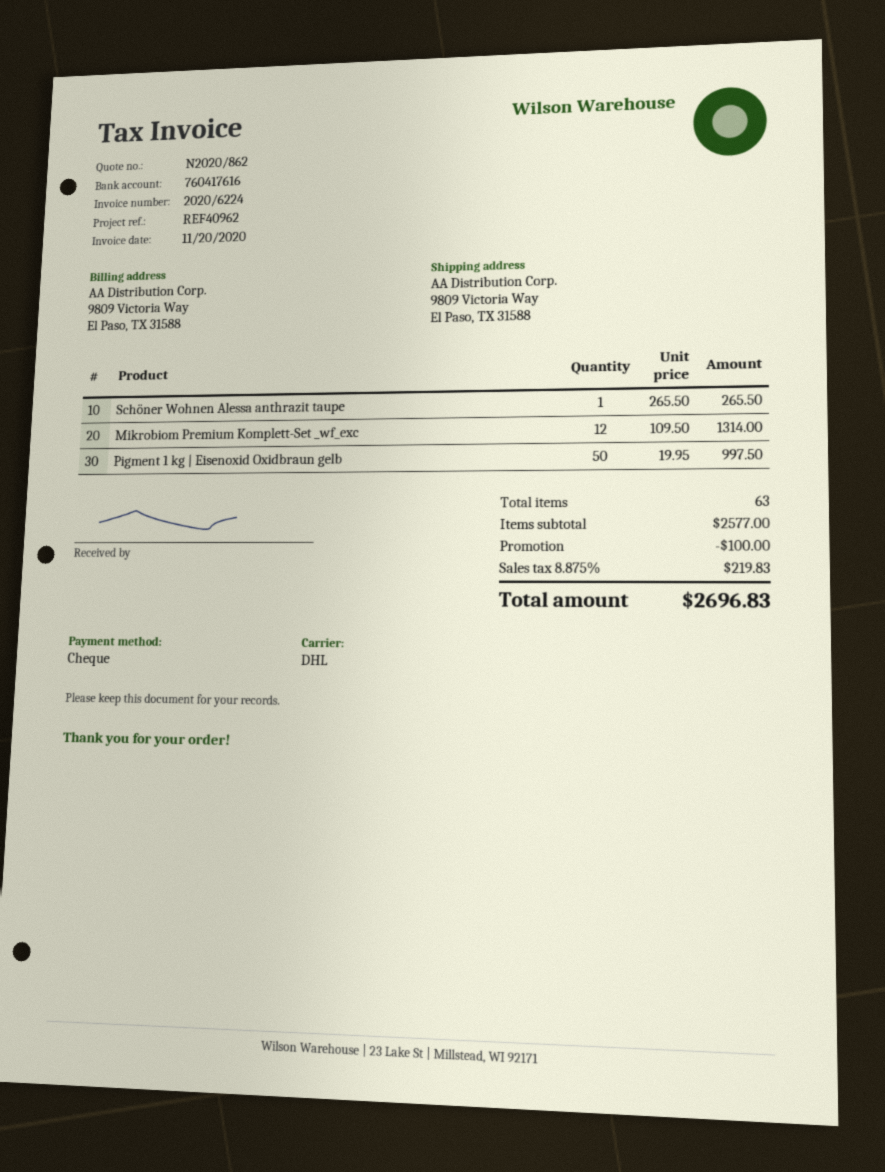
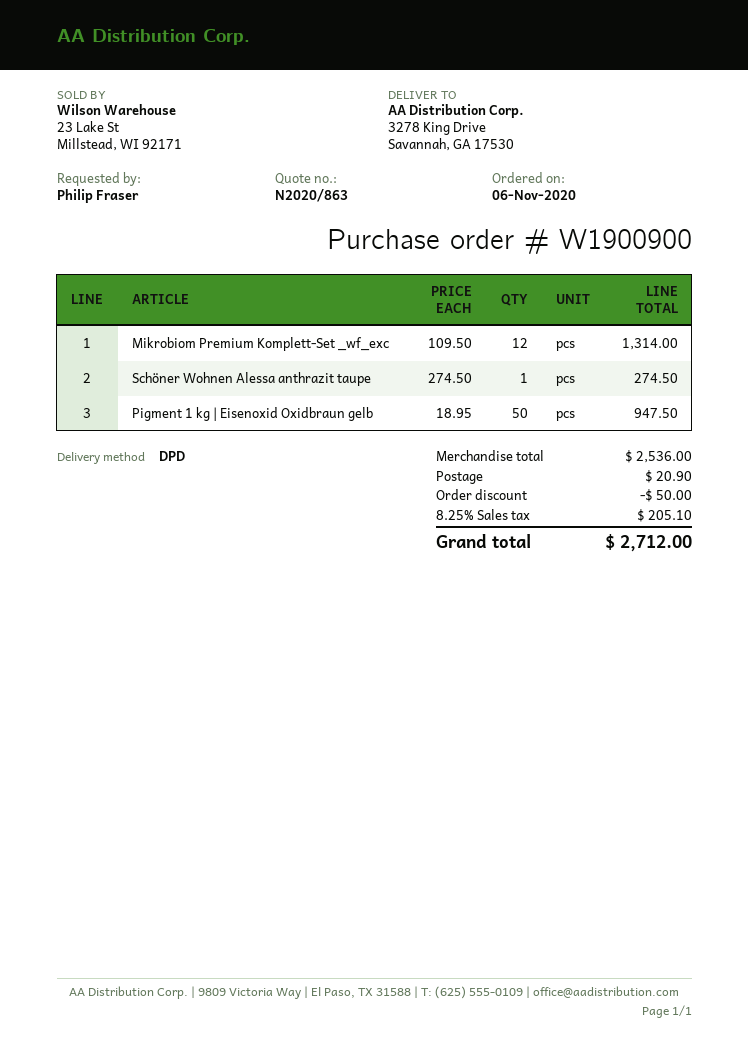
quote number: N2020/862 -> N2020/863
shipping method: DHL -> DPD
ship to: 9809 Victoria Way, El Paso, TX 31588 -> 3278 King Drive, Savannah, GA 17530
Schöner Wohnen Alessa anthrazit taupe: 1 x 265.50 = 265.50 -> 1 x 274.50 = 274.50
Pigment 1 kg | Eisenoxid Oxidbraun gelb: 50 x 19.95 = 997.50 -> 50 x 18.95 = 947.50
subtotal: 2577.00 -> 2536.00
discount: 100.00 -> 50.00
shipping: none -> 20.90
tax: 8.875% = 219.83 -> 8.25% = 205.10
total: 2696.83 -> 2712.00

